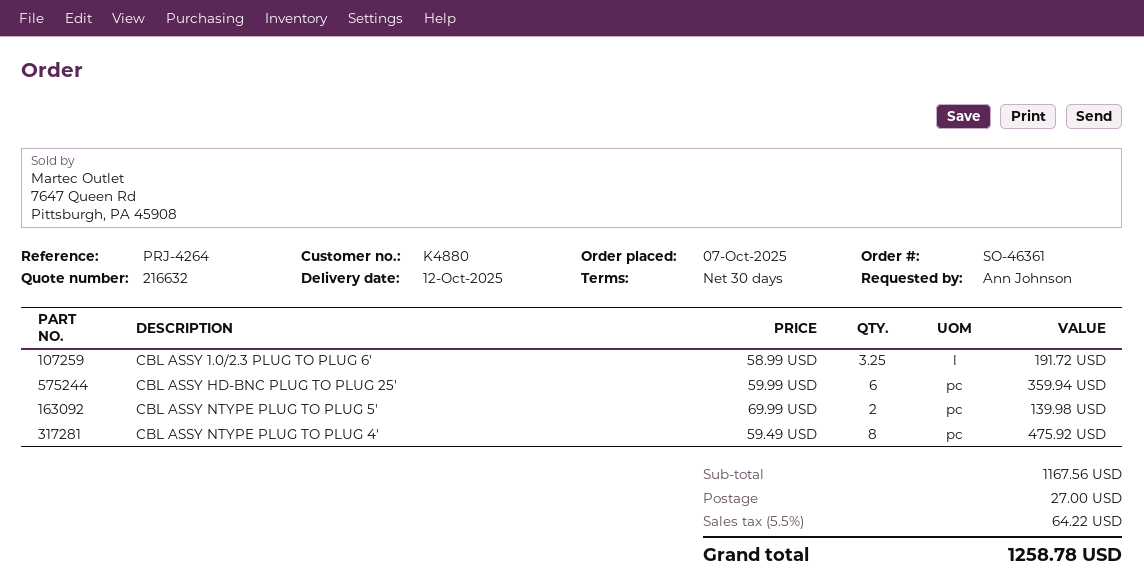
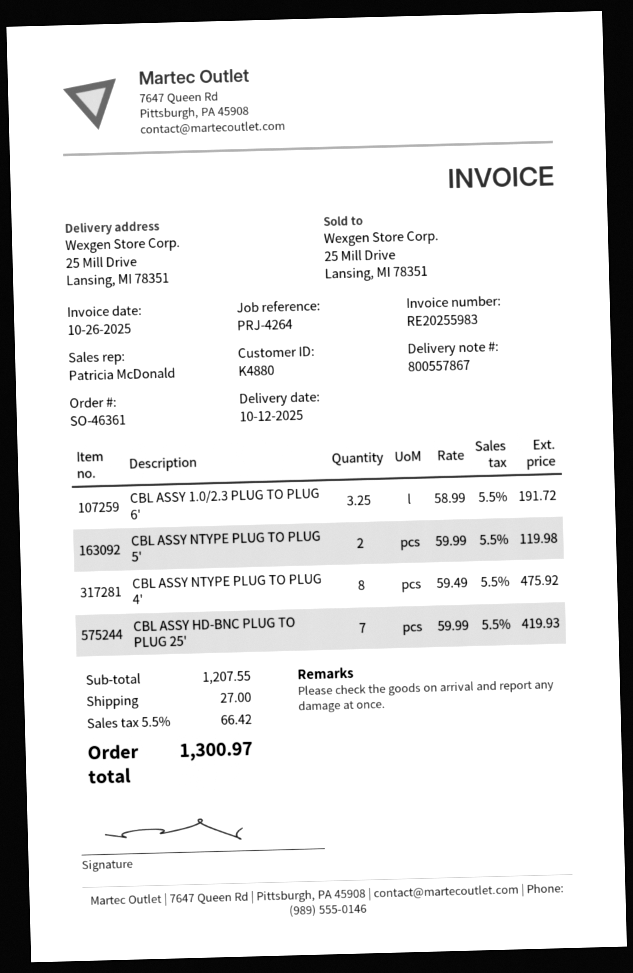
CBL ASSY HD-BNC PLUG TO PLUG 25': 6 x 59.99 = 359.94 -> 7 x 59.99 = 419.93
CBL ASSY NTYPE PLUG TO PLUG 5': 2 x 69.99 = 139.98 -> 2 x 59.99 = 119.98
subtotal: 1167.56 -> 1207.55
tax: 5.5% = 64.22 -> 5.5% = 66.42
total: 1258.78 -> 1300.97

